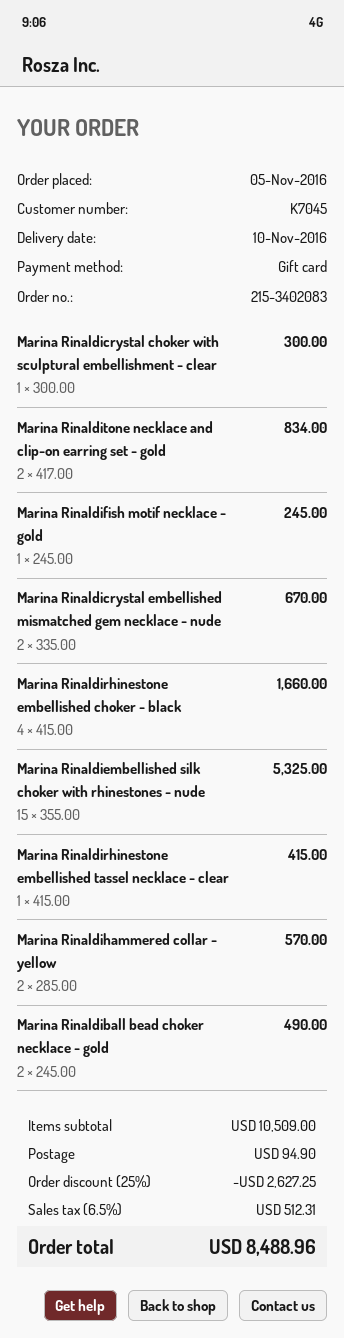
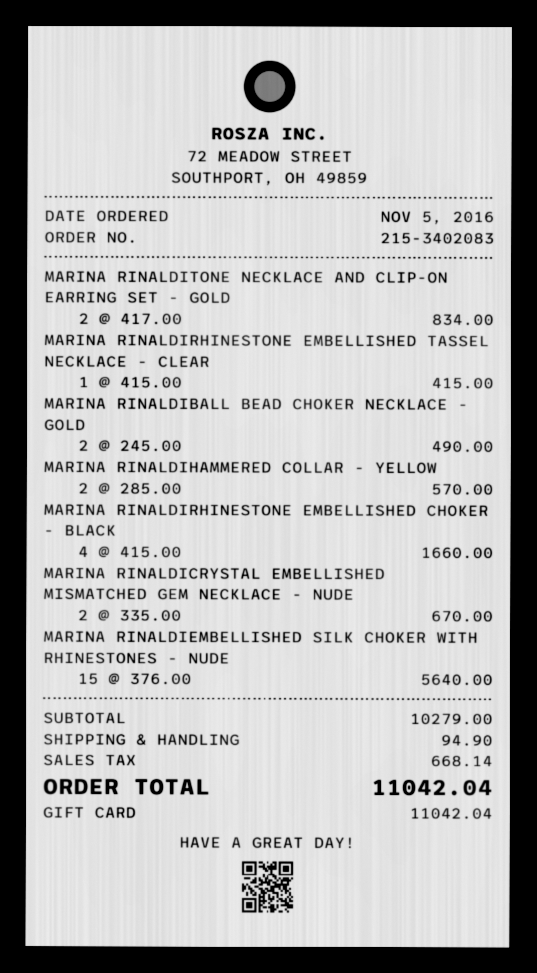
Marina Rinaldicrystal choker with sculptural embellishment - clear: 1 x 300.00 = 300.00 -> none
Marina Rinaldifish motif necklace - gold: 1 x 245.00 = 245.00 -> none
Marina Rinaldiembellished silk choker with rhinestones - nude: 15 x 355.00 = 5325.00 -> 15 x 376.00 = 5640.00
subtotal: 10509.00 -> 10279.00
discount: 25% = 2627.25 -> none
tax: 512.31 -> 668.14
total: 8488.96 -> 11042.04

